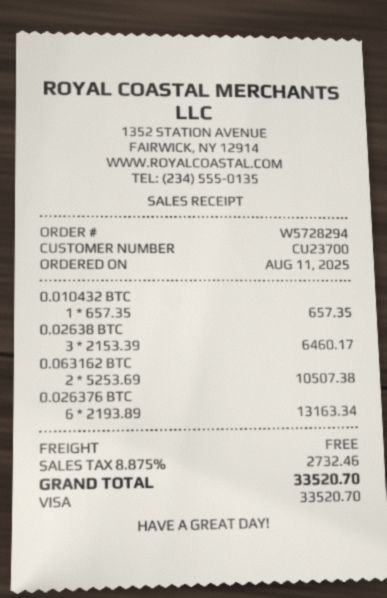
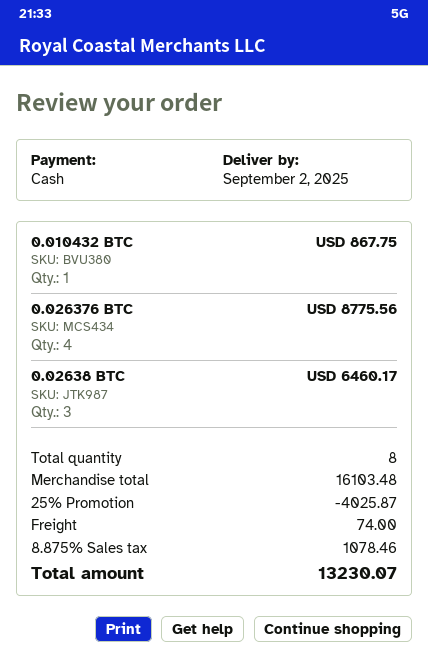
payment method: Visa -> cash
0.010432 BTC: 1 for 657.35 -> 1 for 867.75
0.063162 BTC: 2 for 10507.38 -> none
0.026376 BTC: 6 for 13163.34 -> 4 for 8775.56
discount: none -> 25% = 4025.87
shipping: 0.00 -> 74.00
tax: 8.875% = 2732.46 -> 8.875% = 1078.46
total: 33520.70 -> 13230.07

